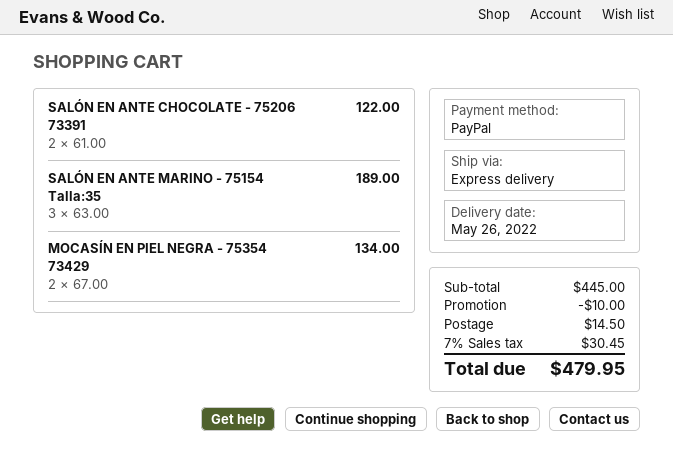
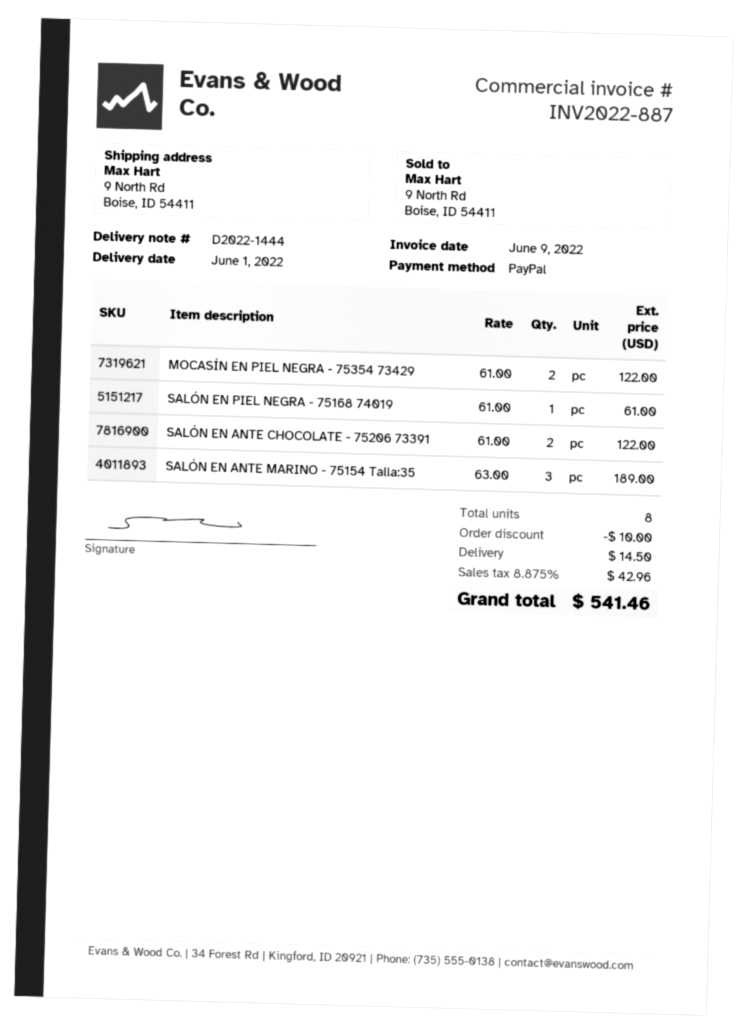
delivery date: 2022-05-26 -> 2022-06-01
MOCASÍN EN PIEL NEGRA - 75354 73429: 2 x 67.00 = 134.00 -> 2 x 61.00 = 122.00
SALÓN EN PIEL NEGRA - 75168 74019: none -> 1 x 61.00 = 61.00
tax: 7% = 30.45 -> 8.875% = 42.96
total: 479.95 -> 541.46

